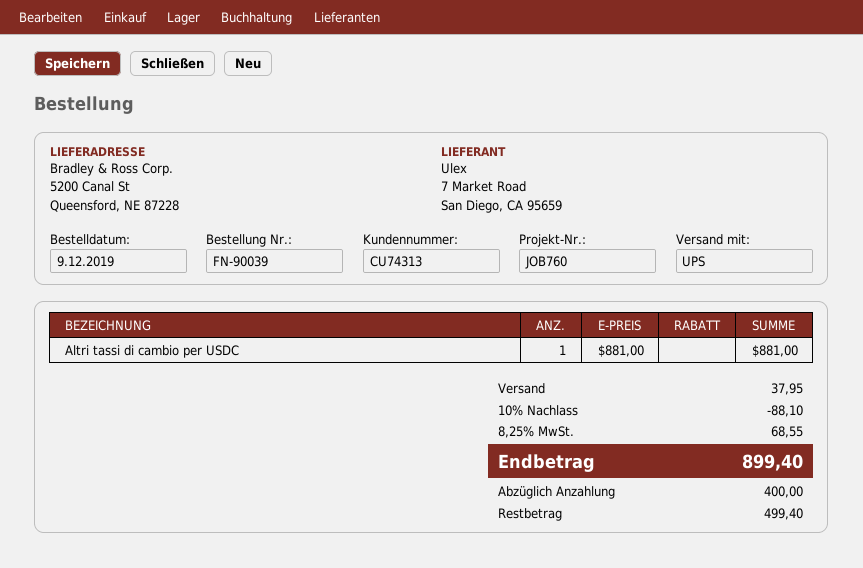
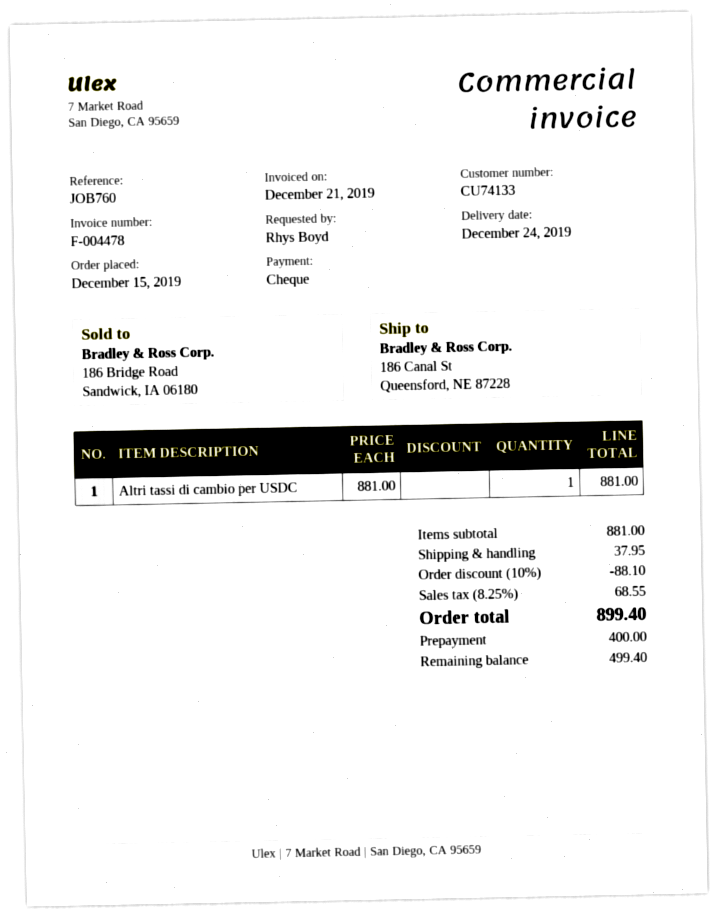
order date: 2019-12-09 -> 2019-12-15
customer number: CU74313 -> CU74133
ship to: 5200 Canal St, Queensford, NE 87228 -> 186 Canal St, Queensford, NE 87228

